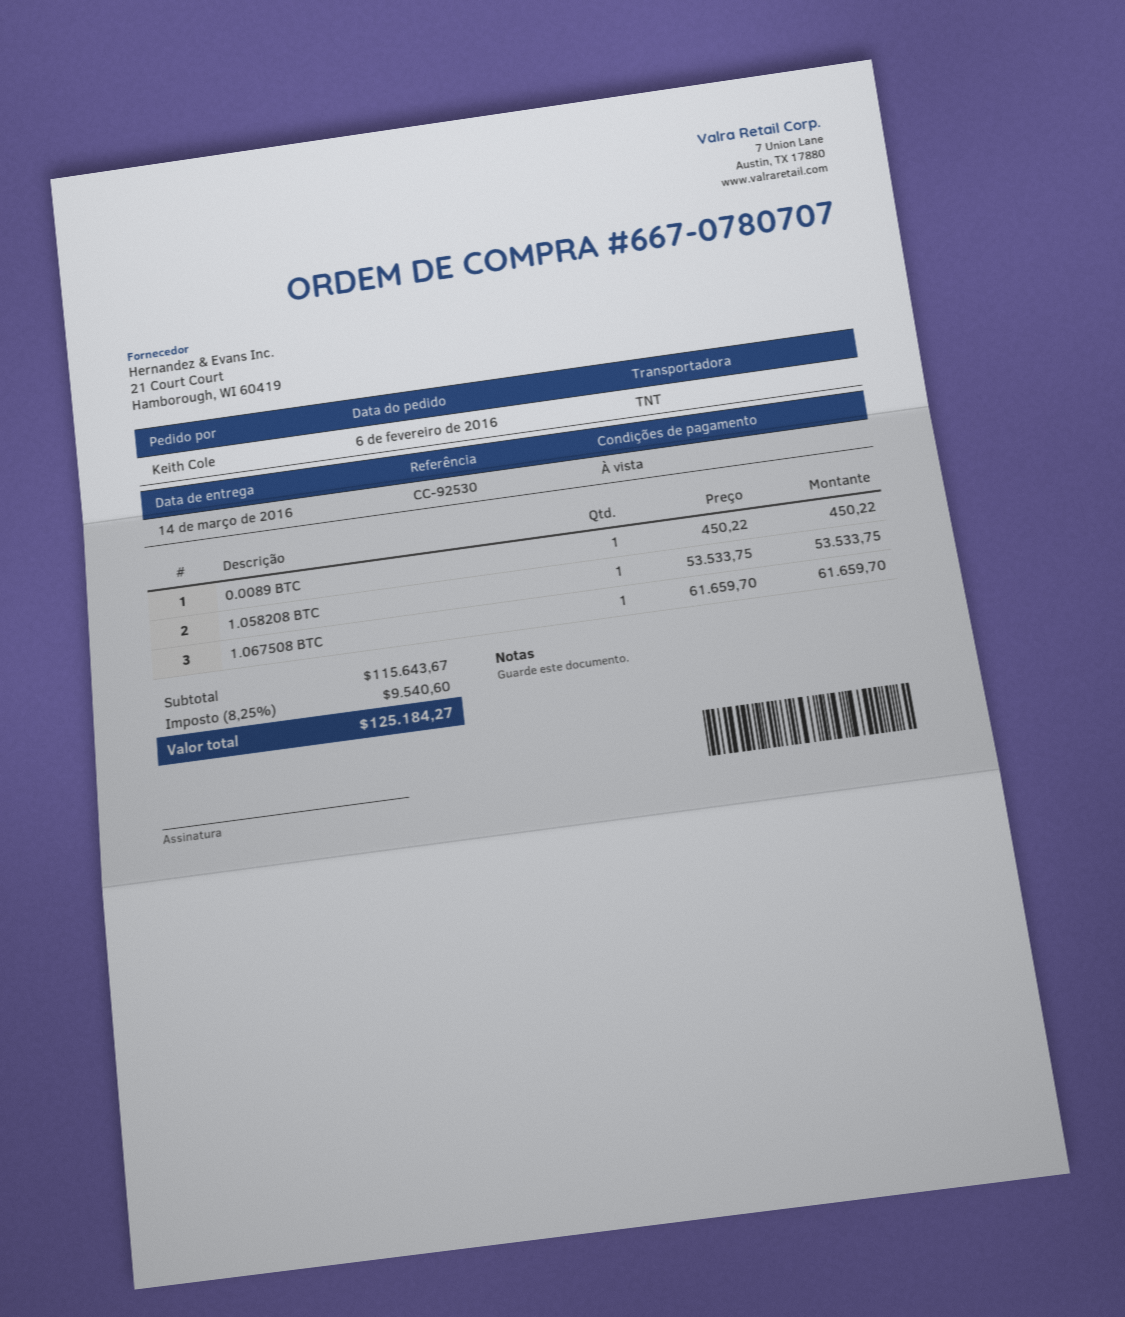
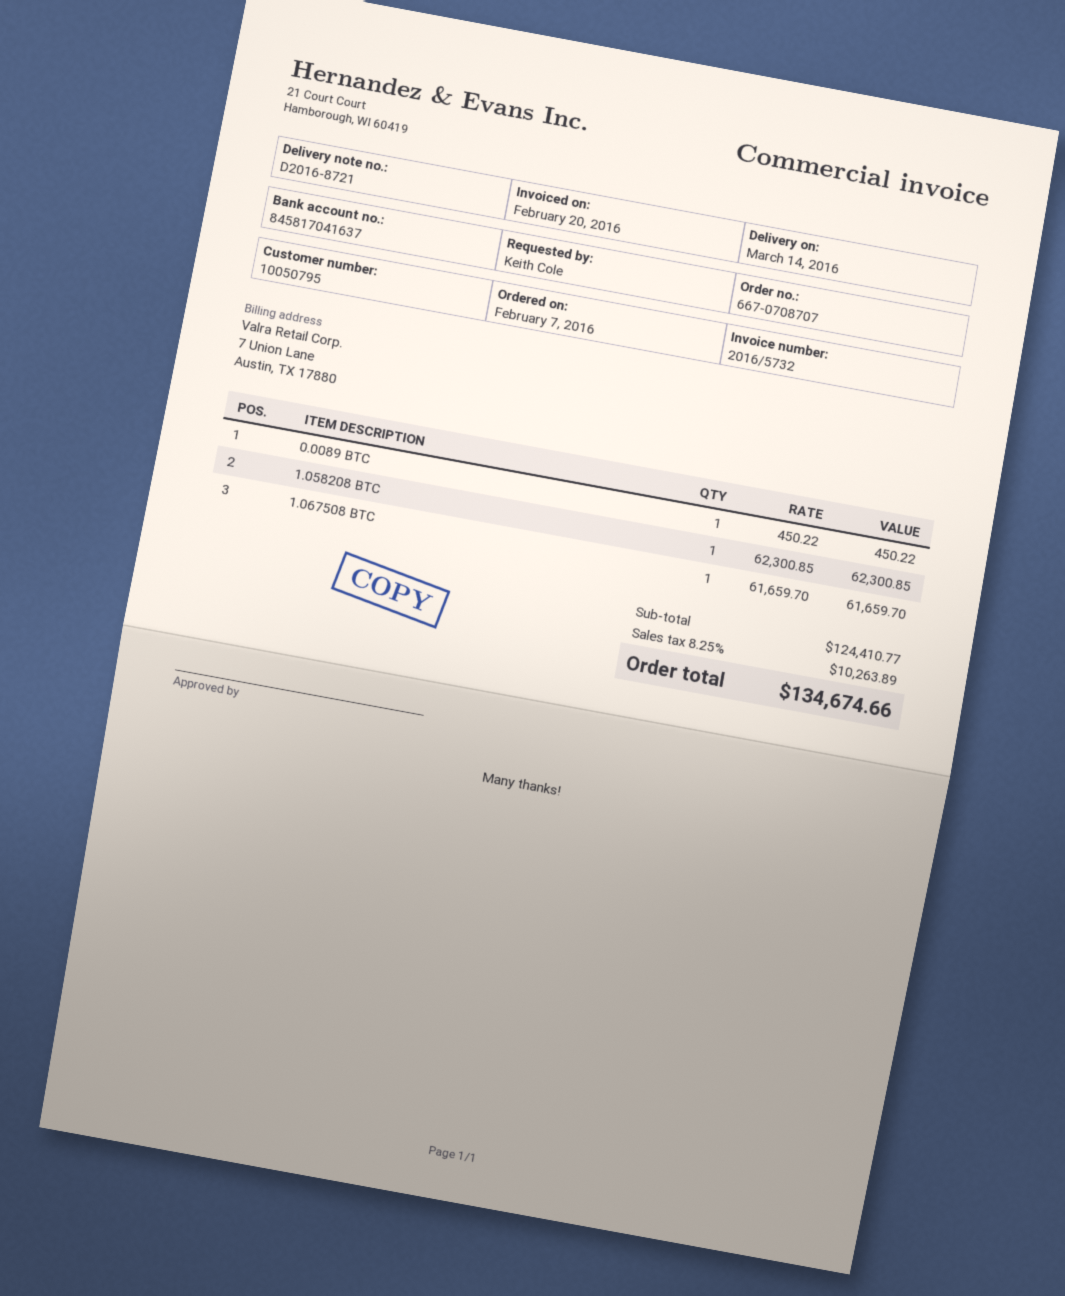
order number: 667-0780707 -> 667-0708707
order date: 2016-02-06 -> 2016-02-07
1.058208 BTC: 1 x 53533.75 = 53533.75 -> 1 x 62300.85 = 62300.85
subtotal: 115643.67 -> 124410.77
tax: 8.25% = 9540.60 -> 8.25% = 10263.89
total: 125184.27 -> 134674.66

